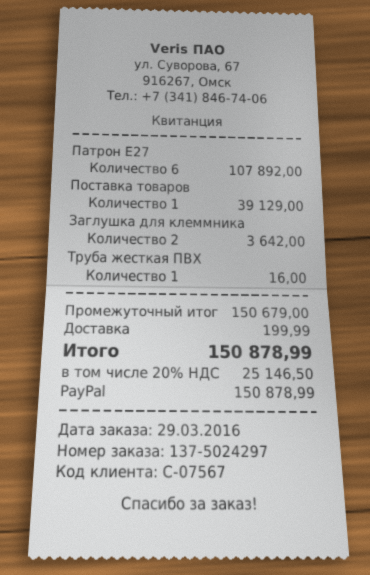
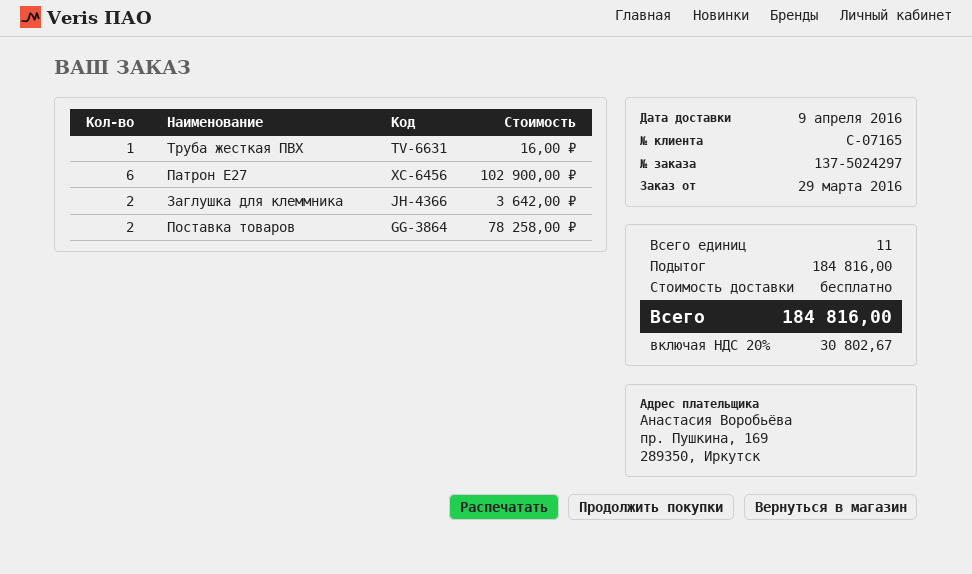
customer number: C-07567 -> C-07165
Патрон E27: 6 for 107892.00 -> 6 for 102900.00
Поставка товаров: 1 for 39129.00 -> 2 for 78258.00
subtotal: 150679.00 -> 184816.00
shipping: 199.99 -> 0.00
tax: 20% = 25146.50 -> 20% = 30802.67
total: 150878.99 -> 184816.00

